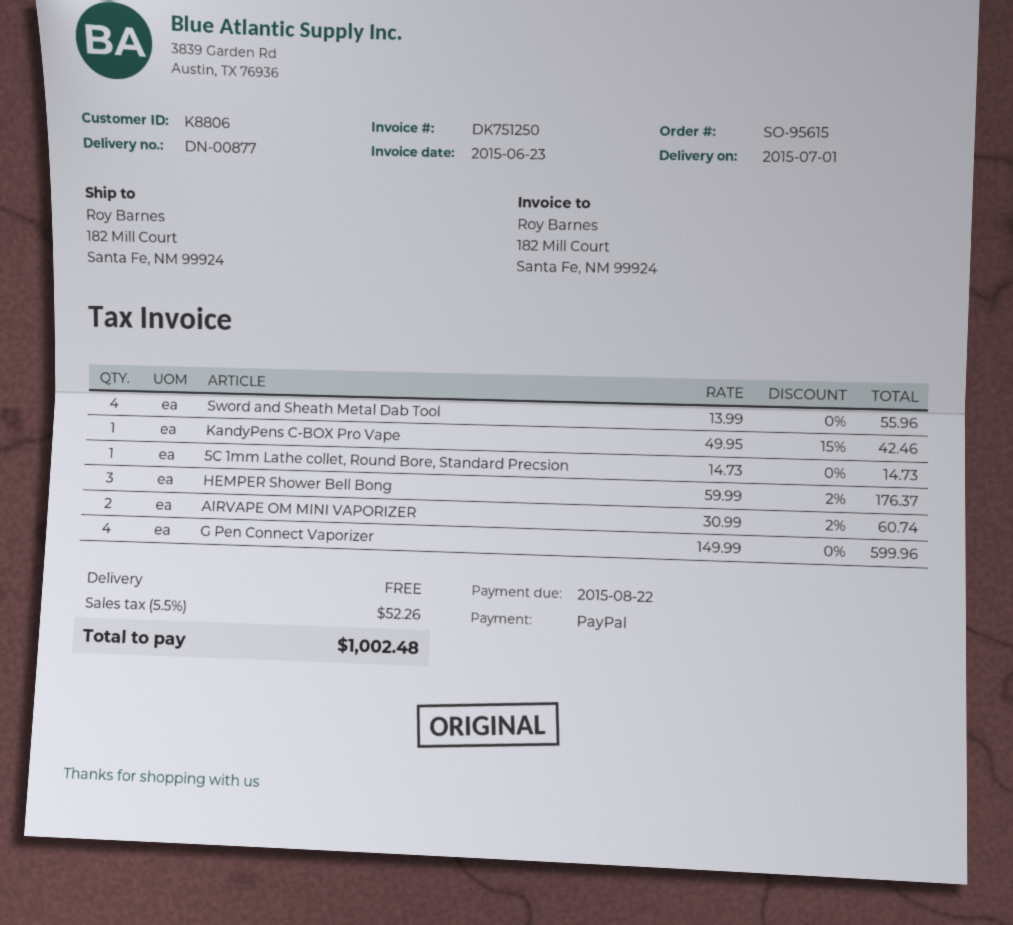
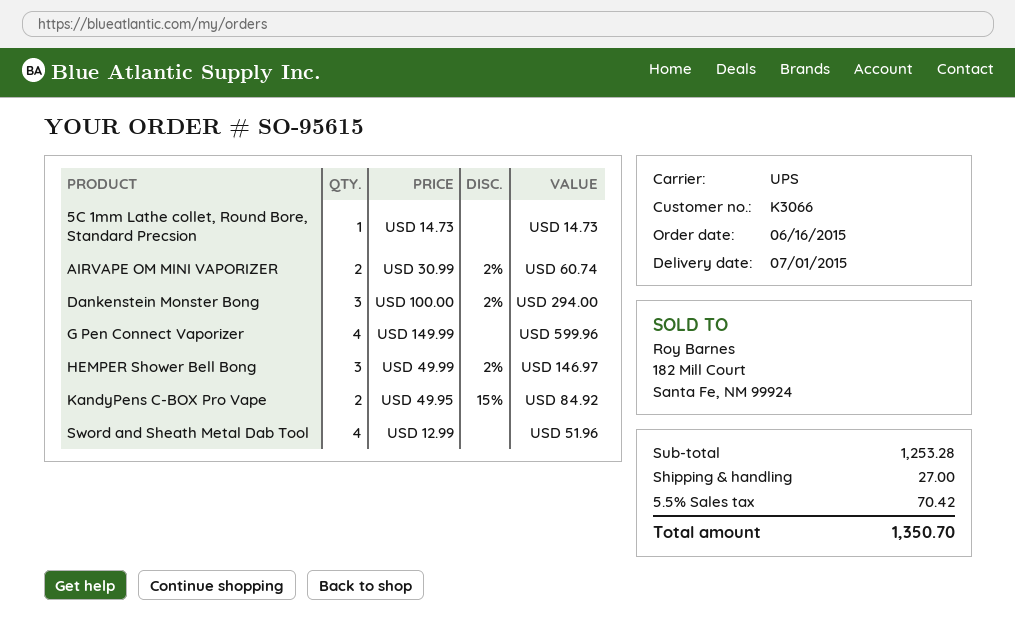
customer number: K8806 -> K3066
Sword and Sheath Metal Dab Tool: 4 x 13.99 = 55.96 -> 4 x 12.99 = 51.96
KandyPens C-BOX Pro Vape: 1 x 49.95 - 15% = 42.46 -> 2 x 49.95 - 15% = 84.92
HEMPER Shower Bell Bong: 3 x 59.99 - 2% = 176.37 -> 3 x 49.99 - 2% = 146.97
Dankenstein Monster Bong: none -> 3 x 100.00 - 2% = 294.00
shipping: 0.00 -> 27.00
tax: 5.5% = 52.26 -> 5.5% = 70.42
total: 1002.48 -> 1350.70

